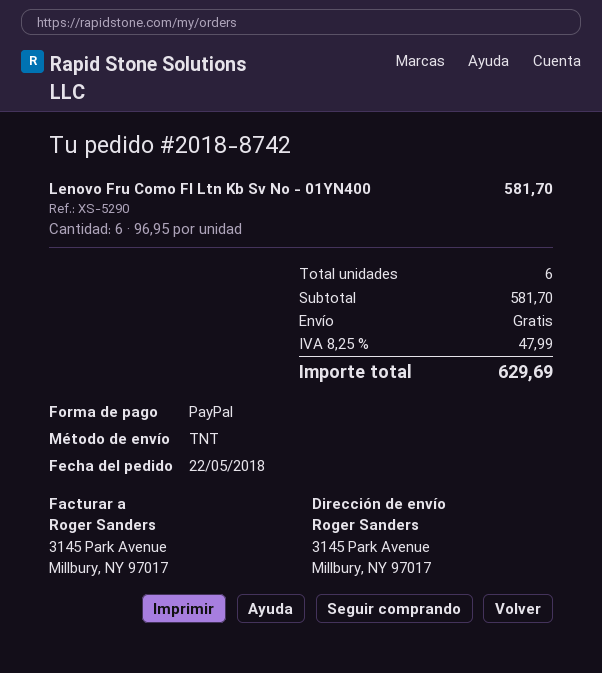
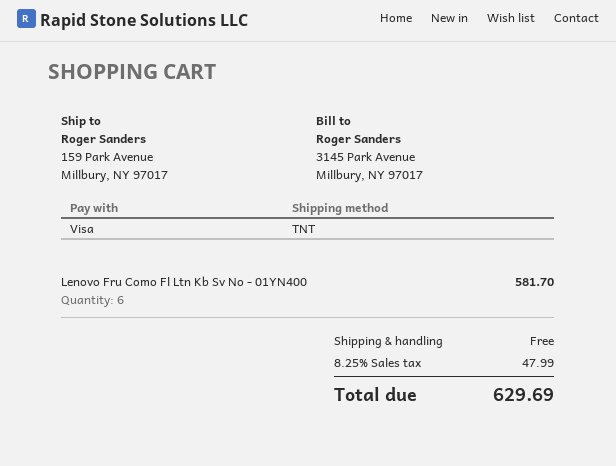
payment method: PayPal -> Visa
ship to: 3145 Park Avenue, Millbury, NY 97017 -> 159 Park Avenue, Millbury, NY 97017

